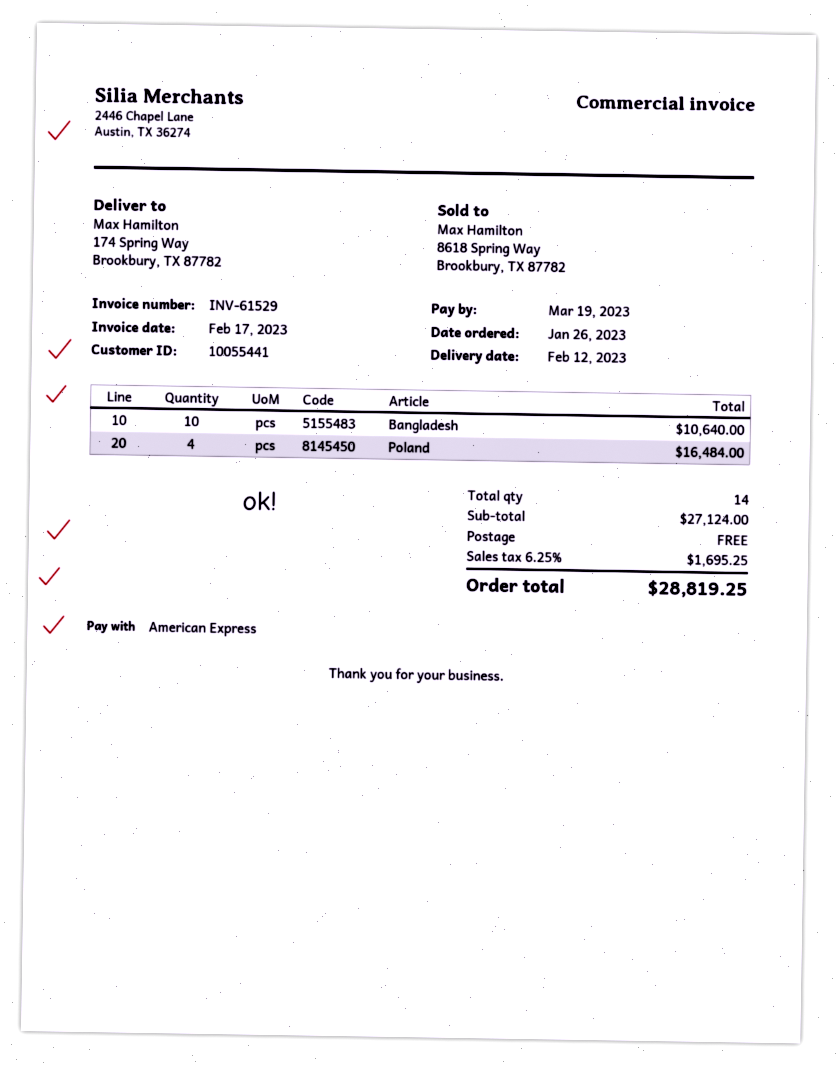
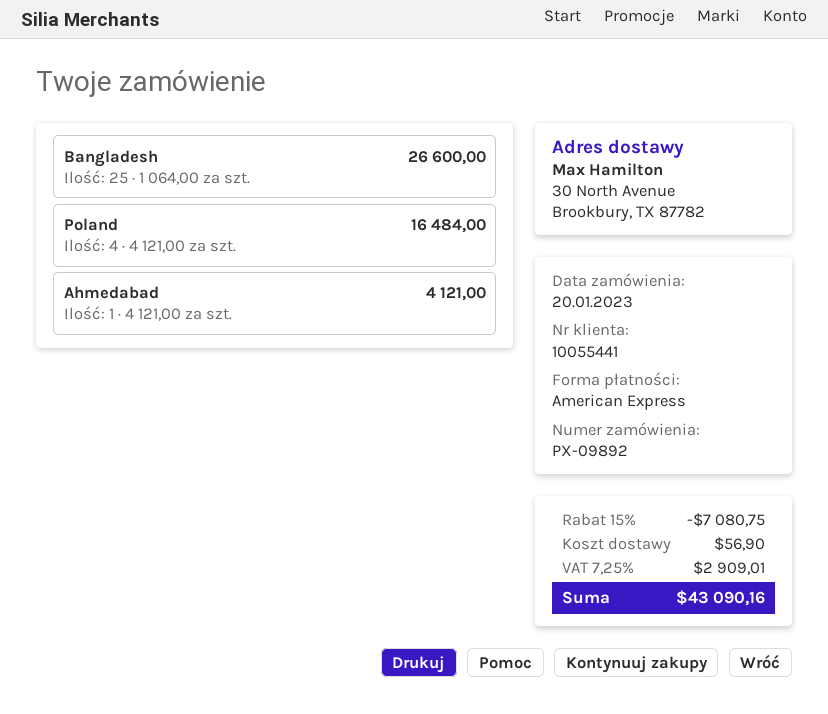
order date: 2023-01-26 -> 2023-01-20
ship to: 174 Spring Way, Brookbury, TX 87782 -> 30 North Avenue, Brookbury, TX 87782
Bangladesh: 10 for 10640.00 -> 25 for 26600.00
Ahmedabad: none -> 1 for 4121.00
discount: none -> 15% = 7080.75
shipping: 0.00 -> 56.90
tax: 6.25% = 1695.25 -> 7.25% = 2909.01
total: 28819.25 -> 43090.16

